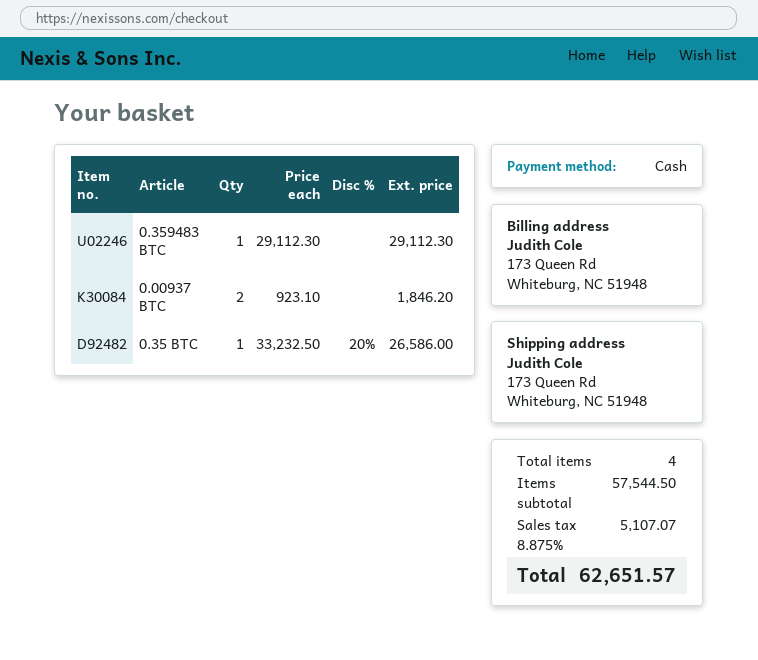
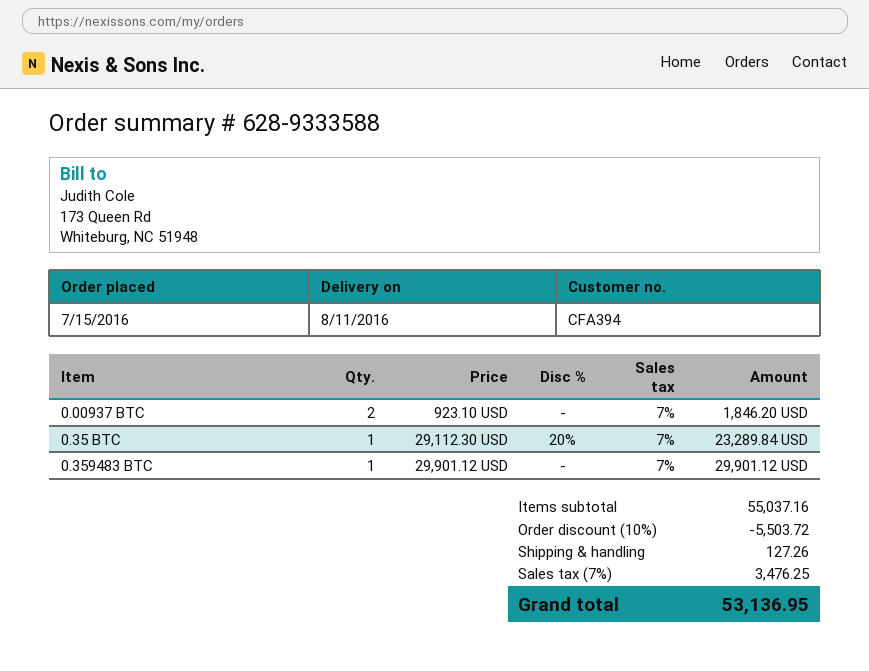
0.359483 BTC: 1 x 29112.30 = 29112.30 -> 1 x 29901.12 = 29901.12
0.35 BTC: 1 x 33232.50 - 20% = 26586.00 -> 1 x 29112.30 - 20% = 23289.84
subtotal: 57544.50 -> 55037.16
discount: none -> 10% = 5503.72
shipping: none -> 127.26
tax: 8.875% = 5107.07 -> 7% = 3476.25
total: 62651.57 -> 53136.95

